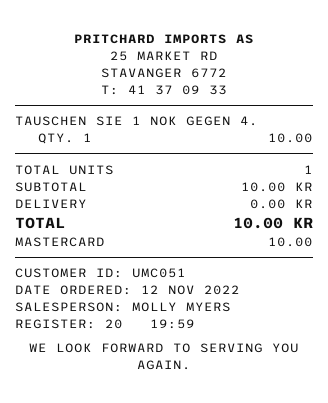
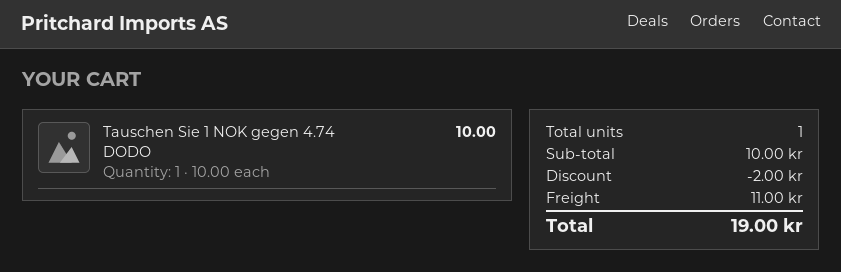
discount: none -> 2.00
shipping: 0.00 -> 11.00
total: 10.00 -> 19.00

